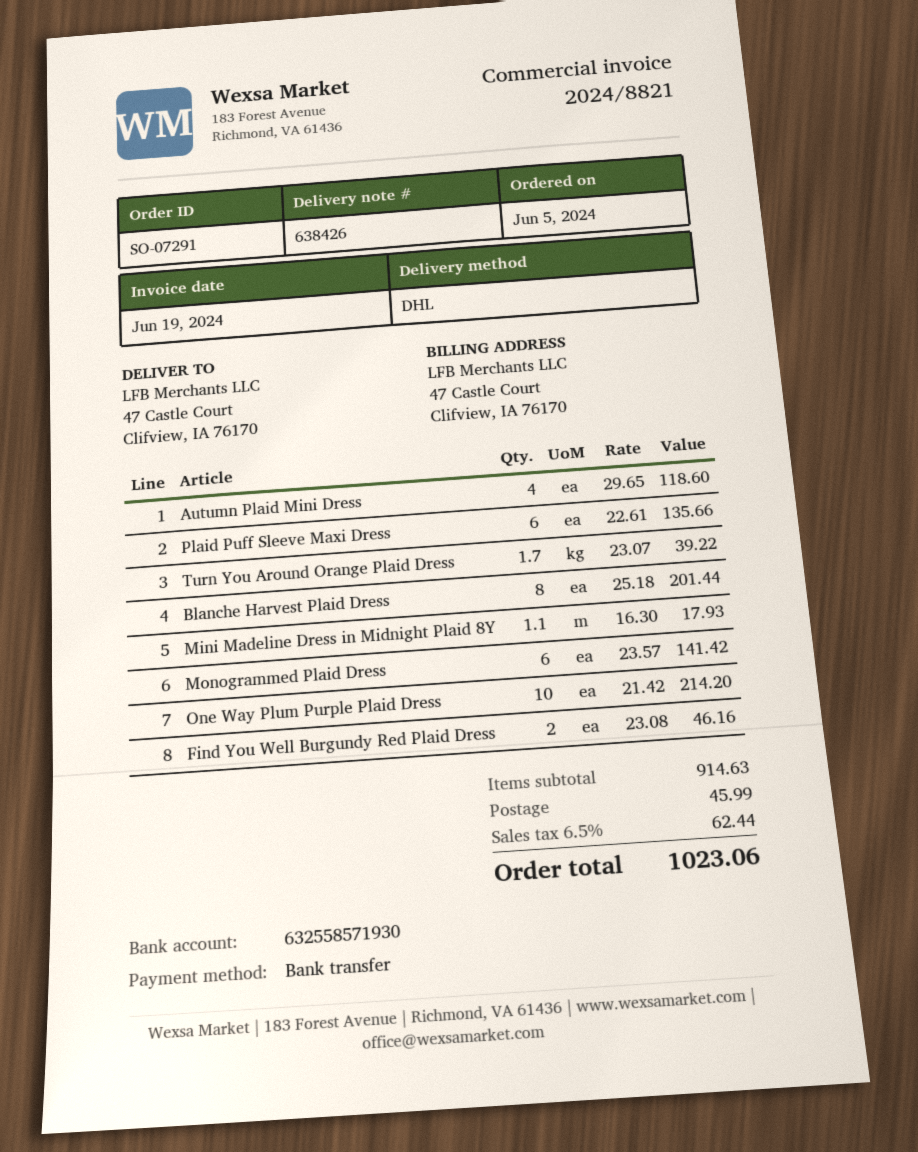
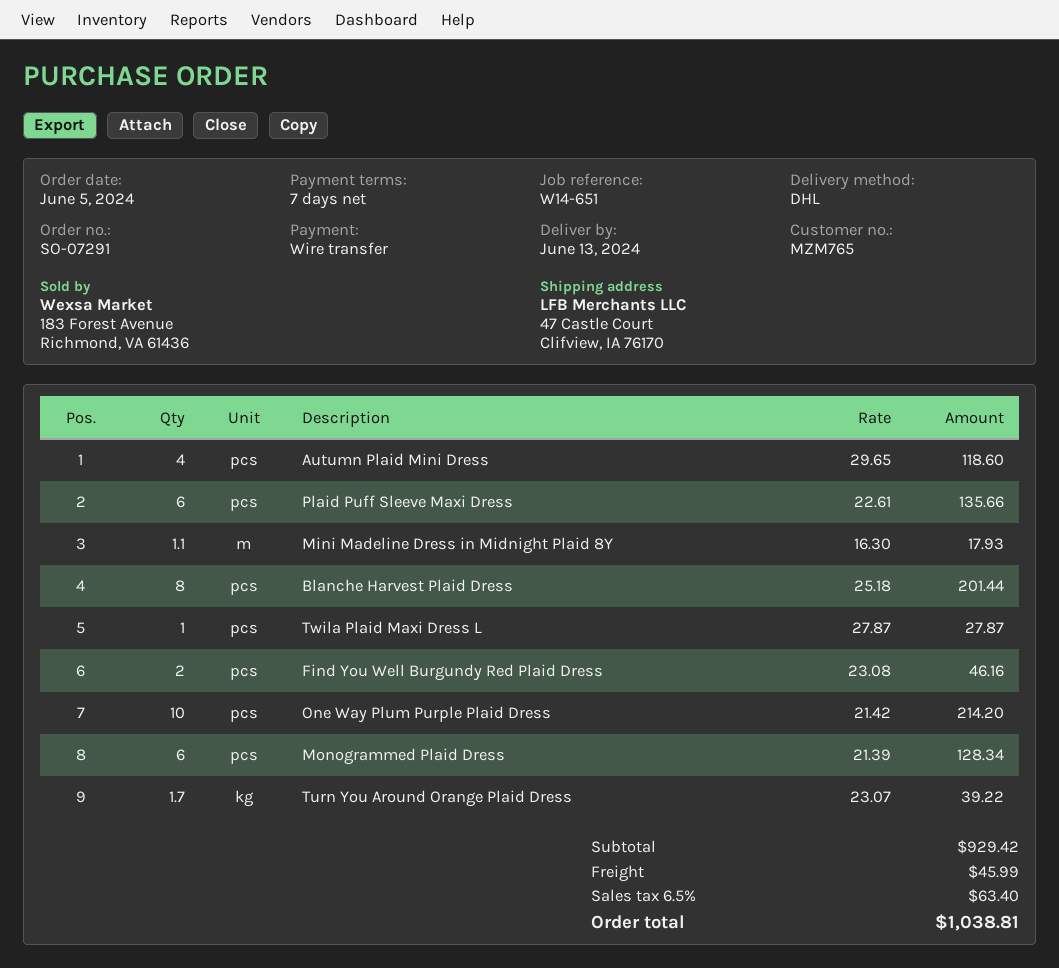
Monogrammed Plaid Dress: 6 x 23.57 = 141.42 -> 6 x 21.39 = 128.34
Twila Plaid Maxi Dress L: none -> 1 x 27.87 = 27.87
subtotal: 914.63 -> 929.42
tax: 6.5% = 62.44 -> 6.5% = 63.40
total: 1023.06 -> 1038.81

